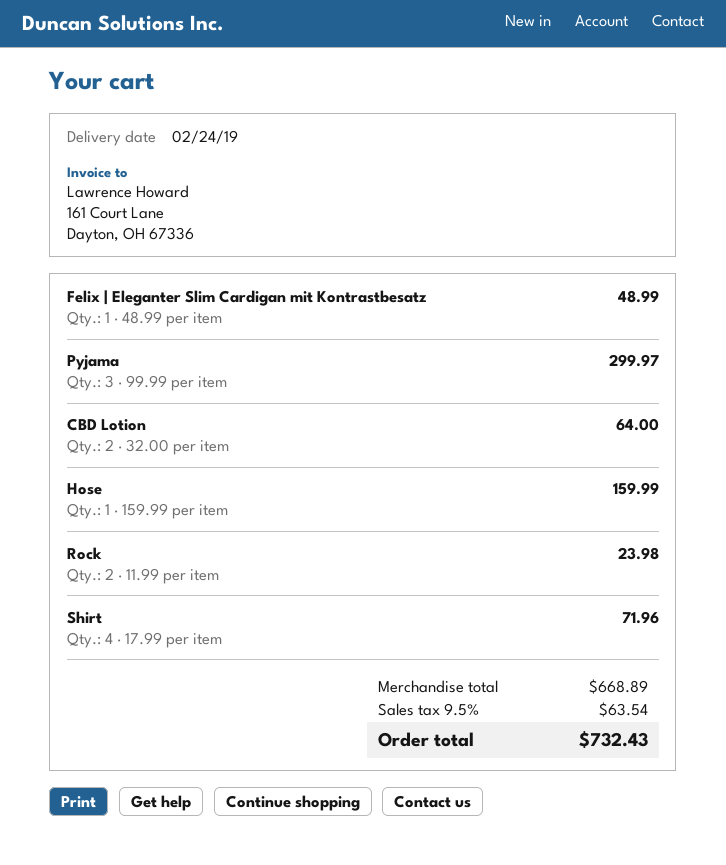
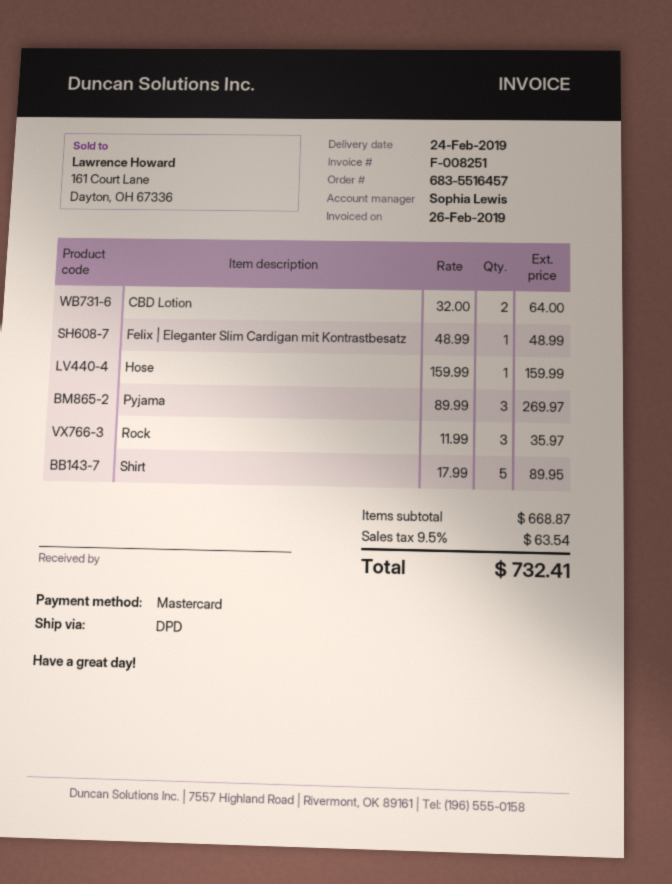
Pyjama: 3 x 99.99 = 299.97 -> 3 x 89.99 = 269.97
Rock: 2 x 11.99 = 23.98 -> 3 x 11.99 = 35.97
Shirt: 4 x 17.99 = 71.96 -> 5 x 17.99 = 89.95
subtotal: 668.89 -> 668.87
total: 732.43 -> 732.41

